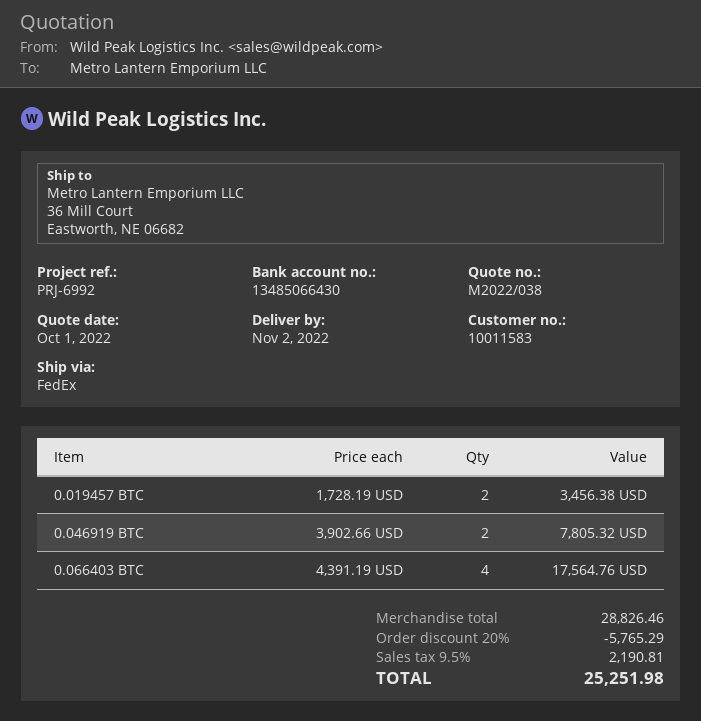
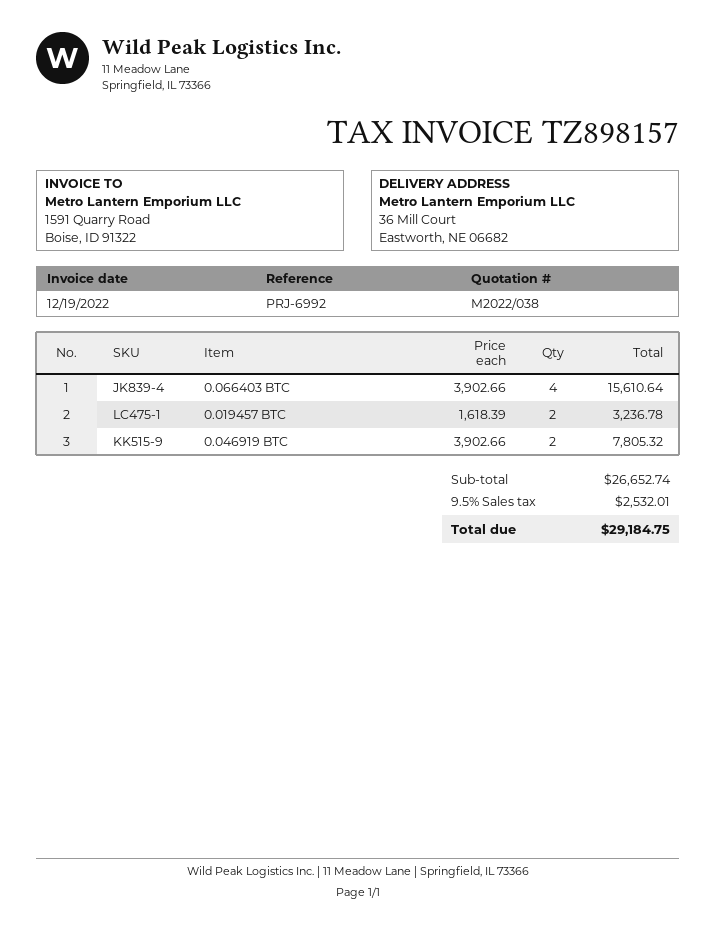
0.019457 BTC: 2 x 1728.19 = 3456.38 -> 2 x 1618.39 = 3236.78
0.066403 BTC: 4 x 4391.19 = 17564.76 -> 4 x 3902.66 = 15610.64
subtotal: 28826.46 -> 26652.74
discount: 20% = 5765.29 -> none
tax: 9.5% = 2190.81 -> 9.5% = 2532.01
total: 25251.98 -> 29184.75

